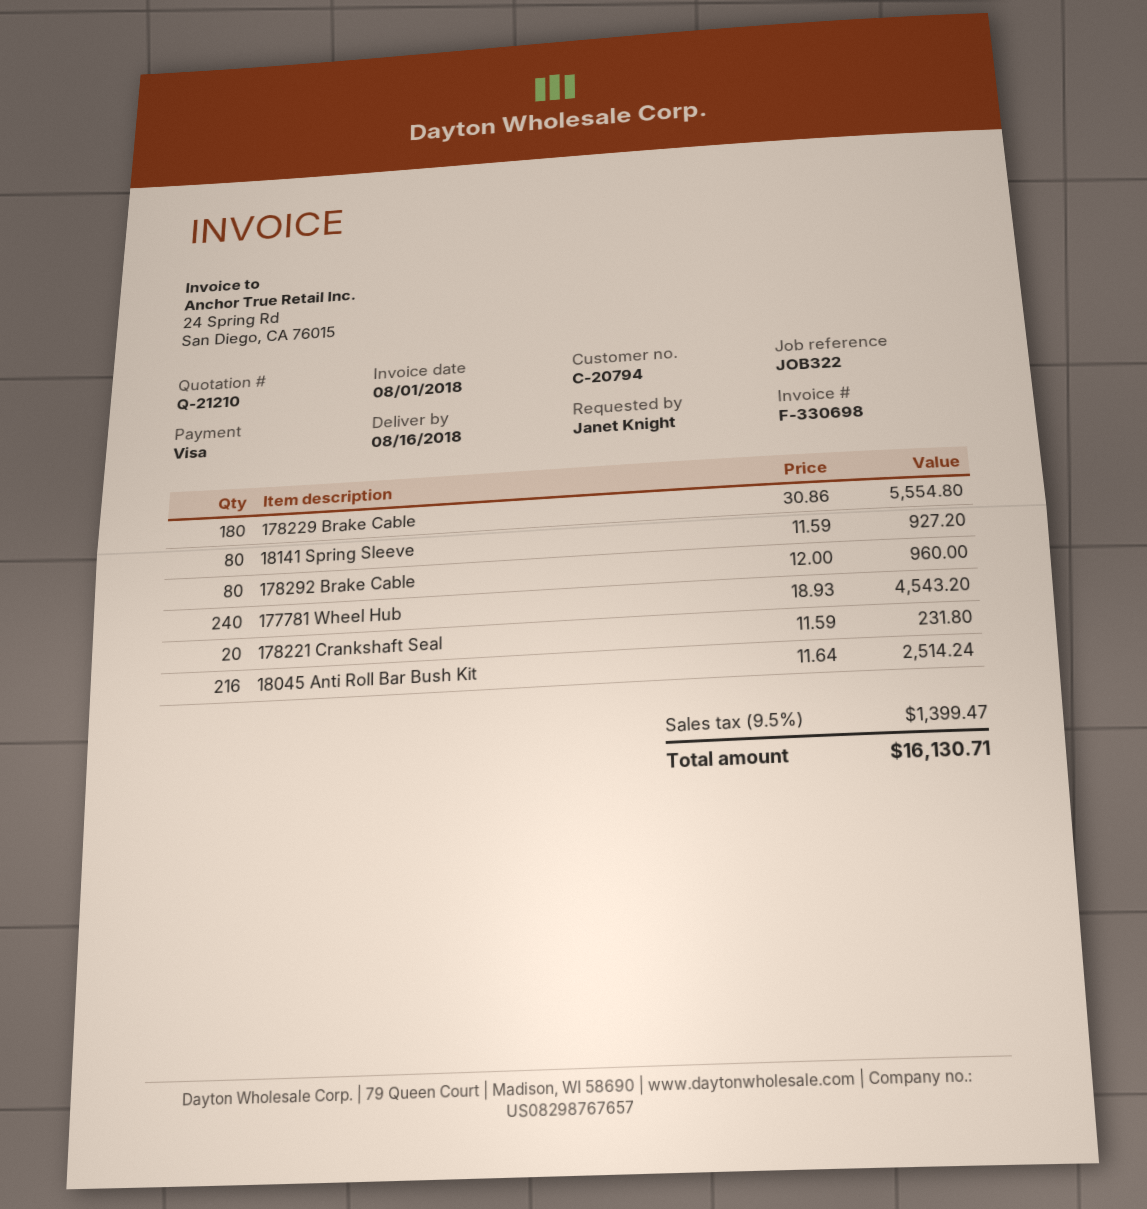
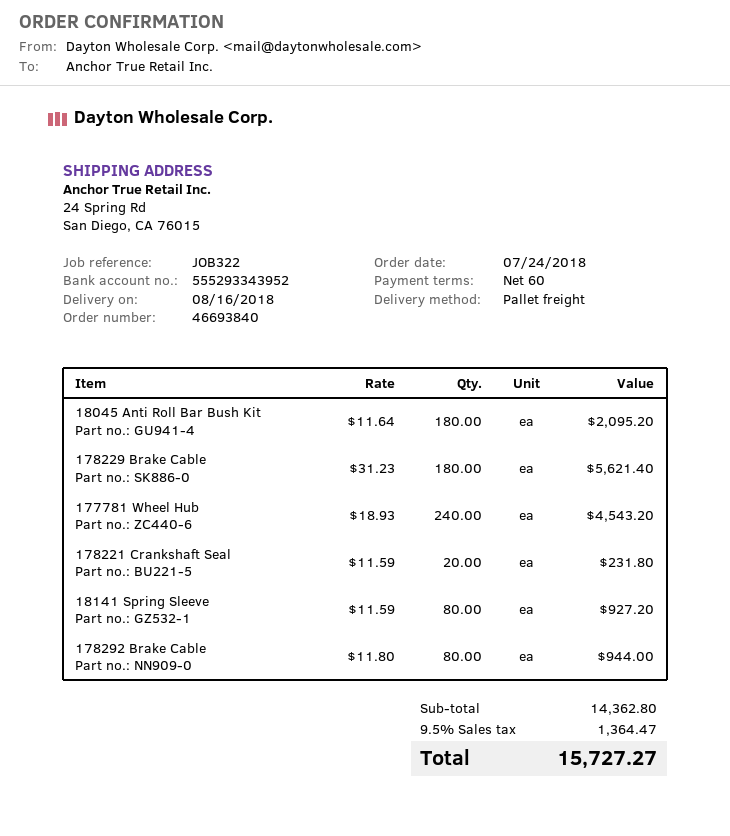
178229 Brake Cable: 180 x 30.86 = 5554.80 -> 180 x 31.23 = 5621.40
178292 Brake Cable: 80 x 12.00 = 960.00 -> 80 x 11.80 = 944.00
18045 Anti Roll Bar Bush Kit: 216 x 11.64 = 2514.24 -> 180 x 11.64 = 2095.20
tax: 9.5% = 1399.47 -> 9.5% = 1364.47
total: 16130.71 -> 15727.27

